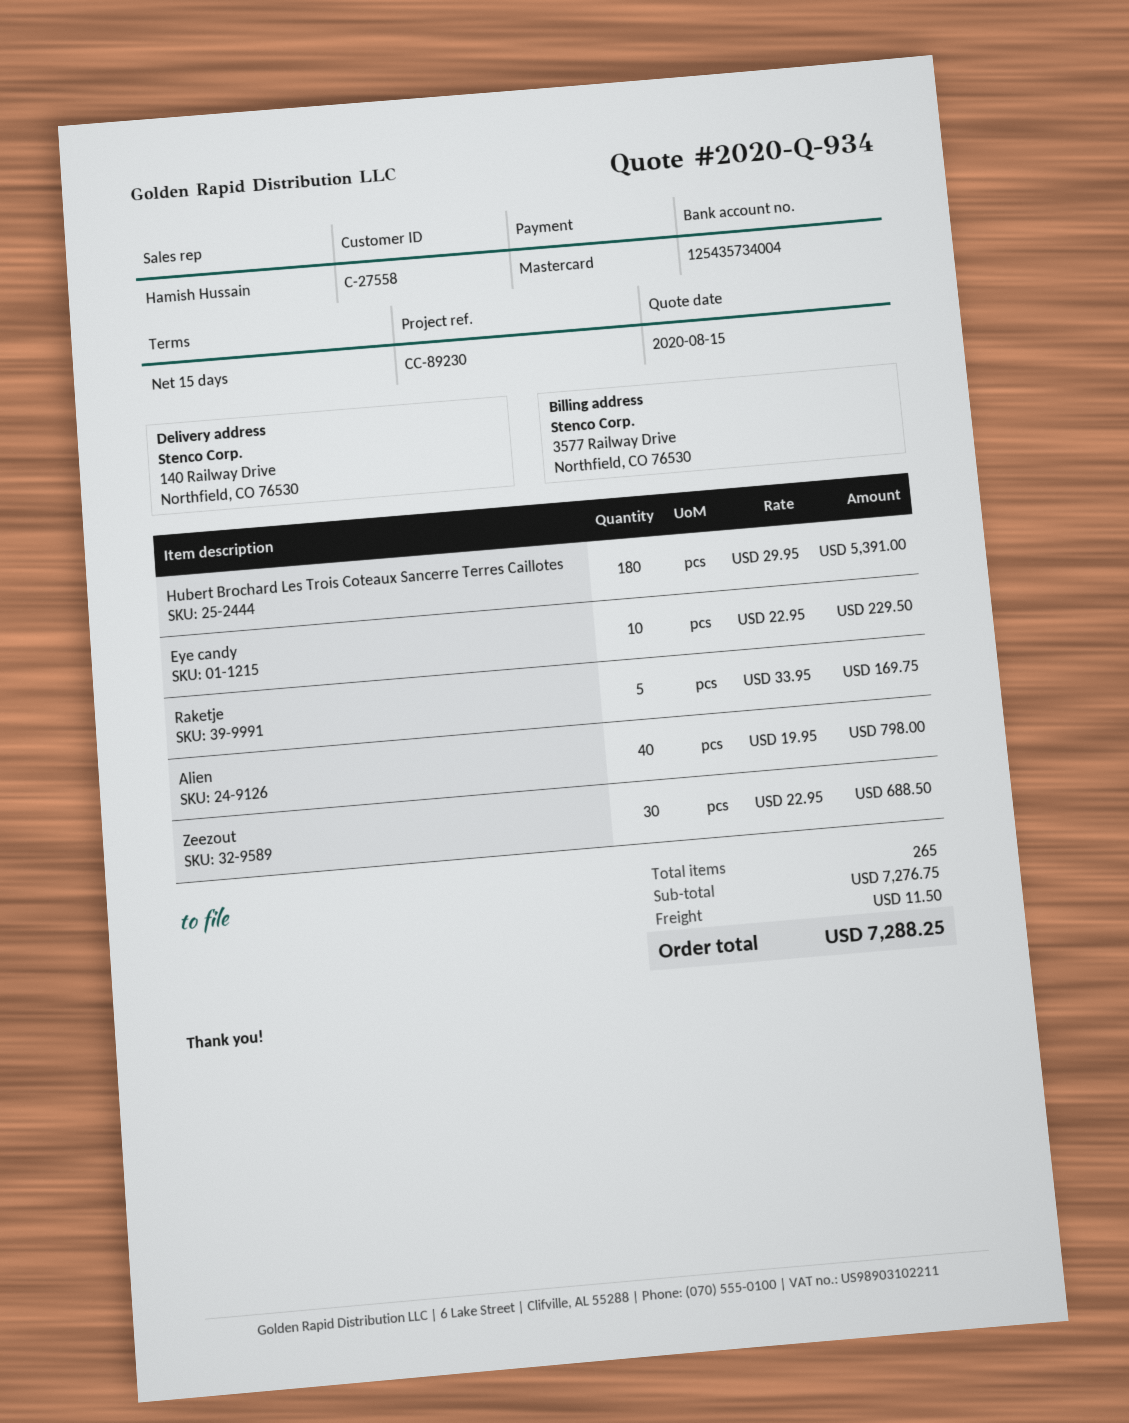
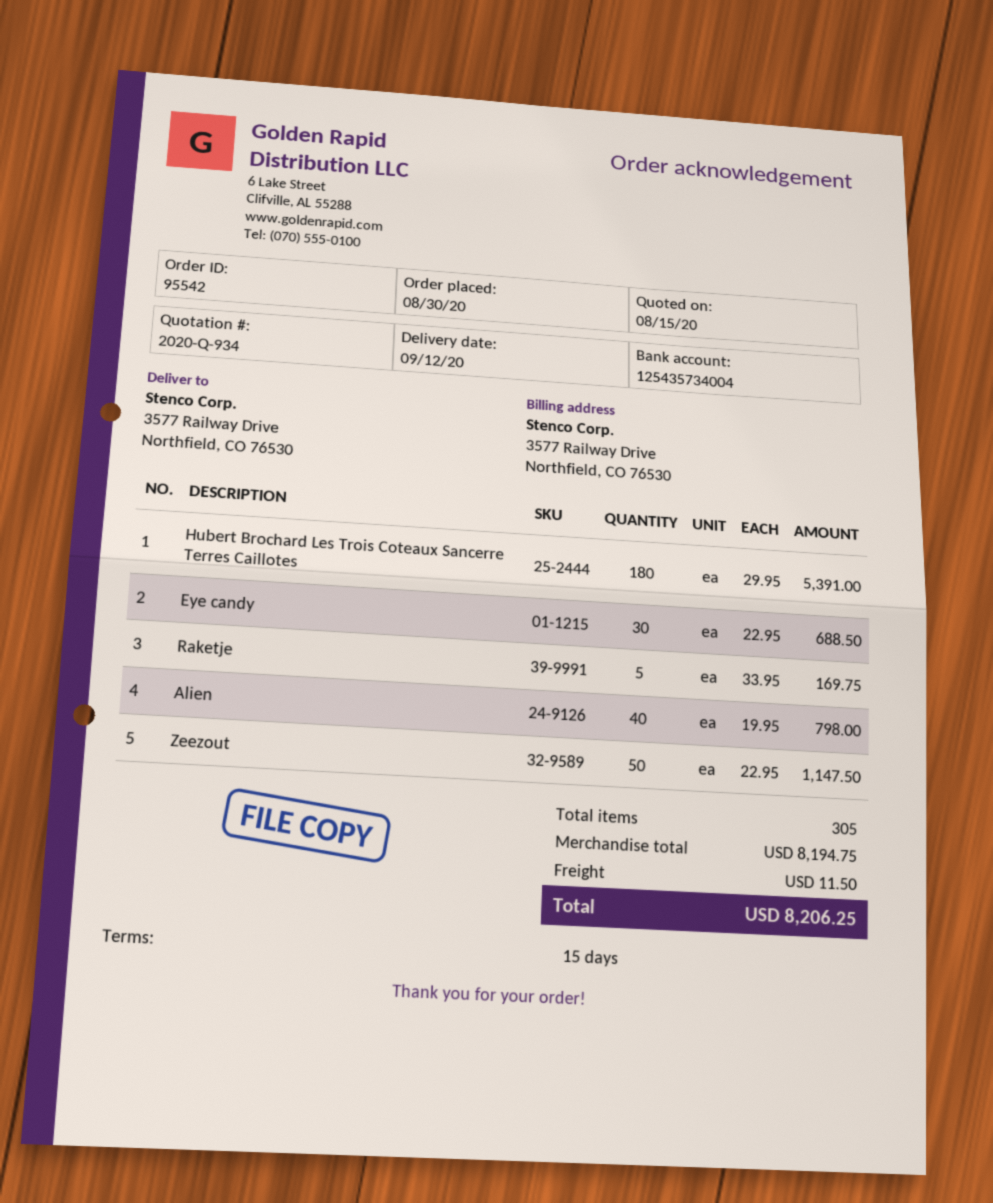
ship to: 140 Railway Drive, Northfield, CO 76530 -> 3577 Railway Drive, Northfield, CO 76530
Eye candy: 10 x 22.95 = 229.50 -> 30 x 22.95 = 688.50
Zeezout: 30 x 22.95 = 688.50 -> 50 x 22.95 = 1147.50
total quantity: 265 -> 305
subtotal: 7276.75 -> 8194.75
total: 7288.25 -> 8206.25

